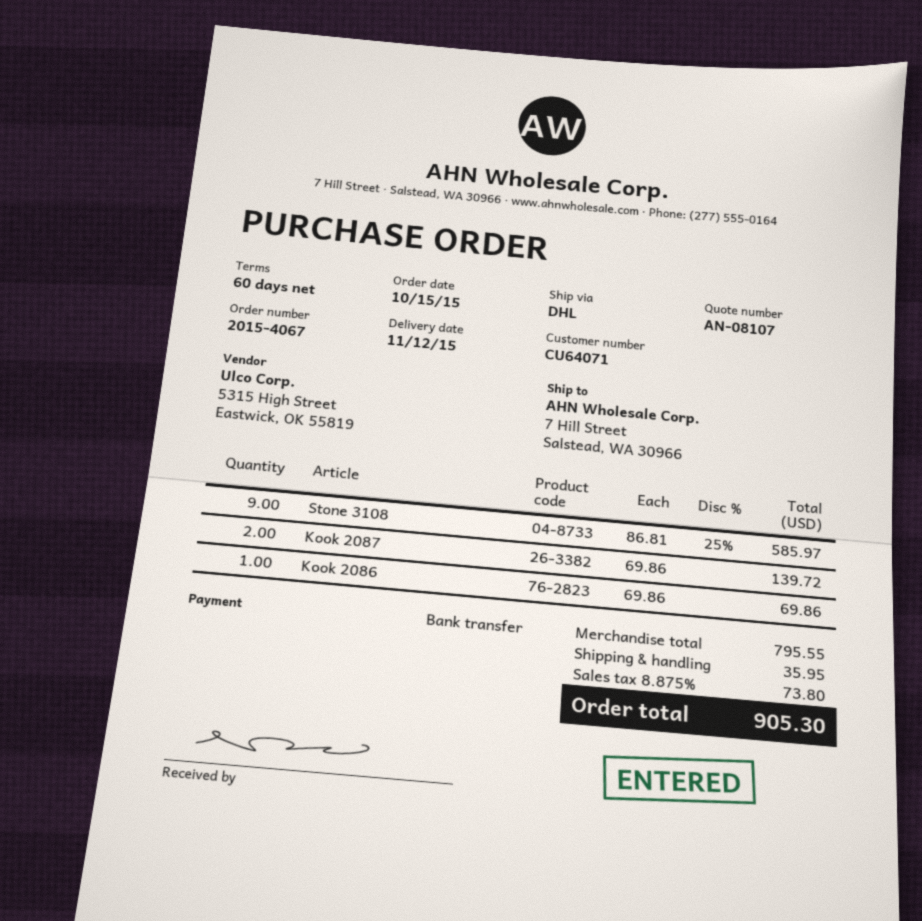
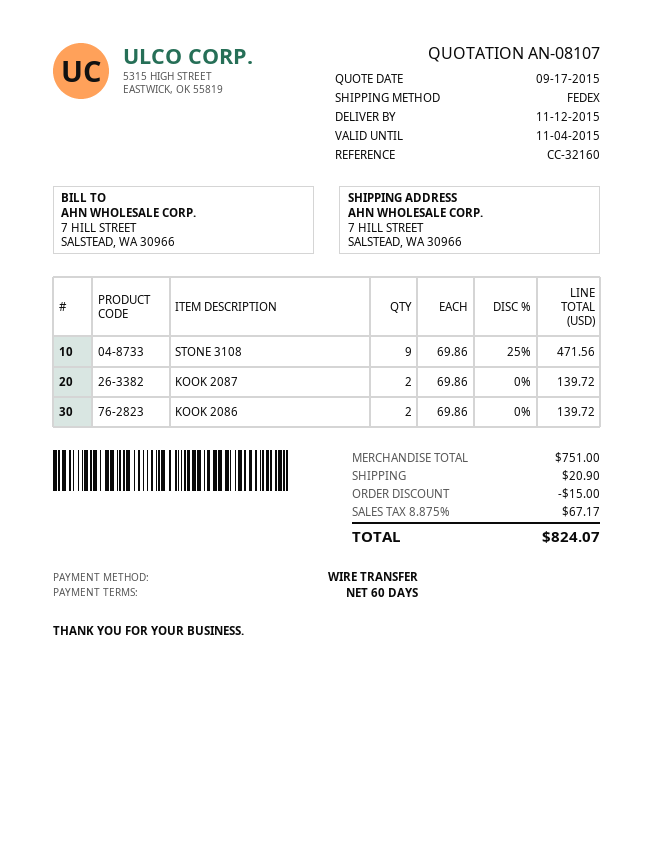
shipping method: DHL -> FedEx
Stone 3108: 9 x 86.81 - 25% = 585.97 -> 9 x 69.86 - 25% = 471.56
Kook 2086: 1 x 69.86 = 69.86 -> 2 x 69.86 = 139.72
subtotal: 795.55 -> 751.00
discount: none -> 15.00
shipping: 35.95 -> 20.90
tax: 8.875% = 73.80 -> 8.875% = 67.17
total: 905.30 -> 824.07

